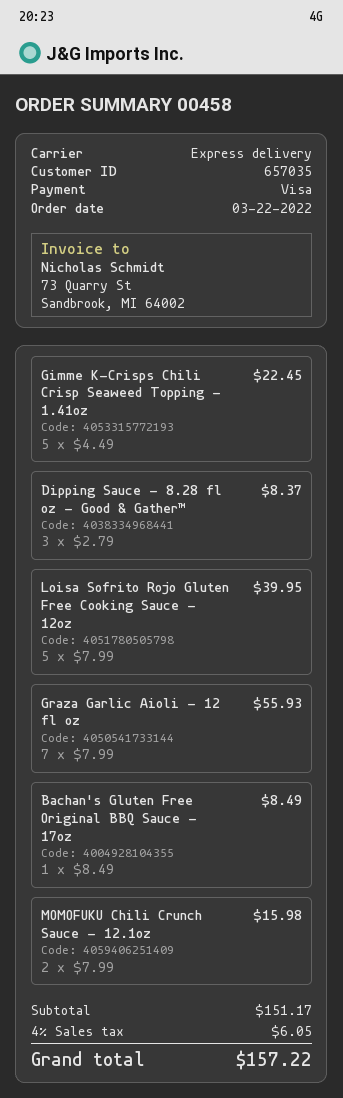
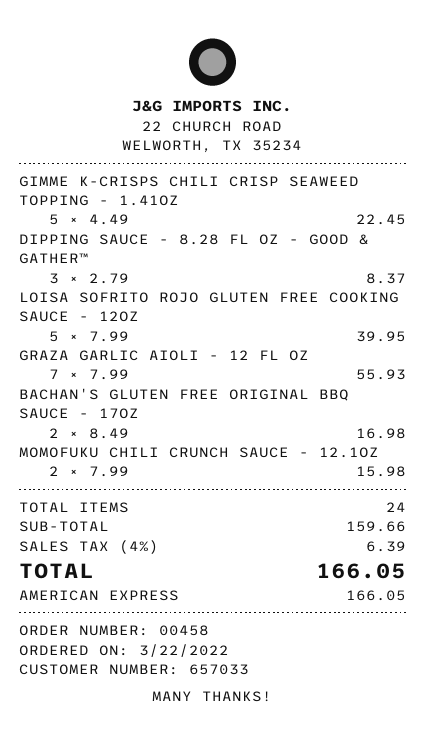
customer number: 657035 -> 657033
payment method: Visa -> American Express
Bachan's Gluten Free Original BBQ Sauce - 17oz: 1 x 8.49 = 8.49 -> 2 x 8.49 = 16.98
subtotal: 151.17 -> 159.66
tax: 4% = 6.05 -> 4% = 6.39
total: 157.22 -> 166.05

